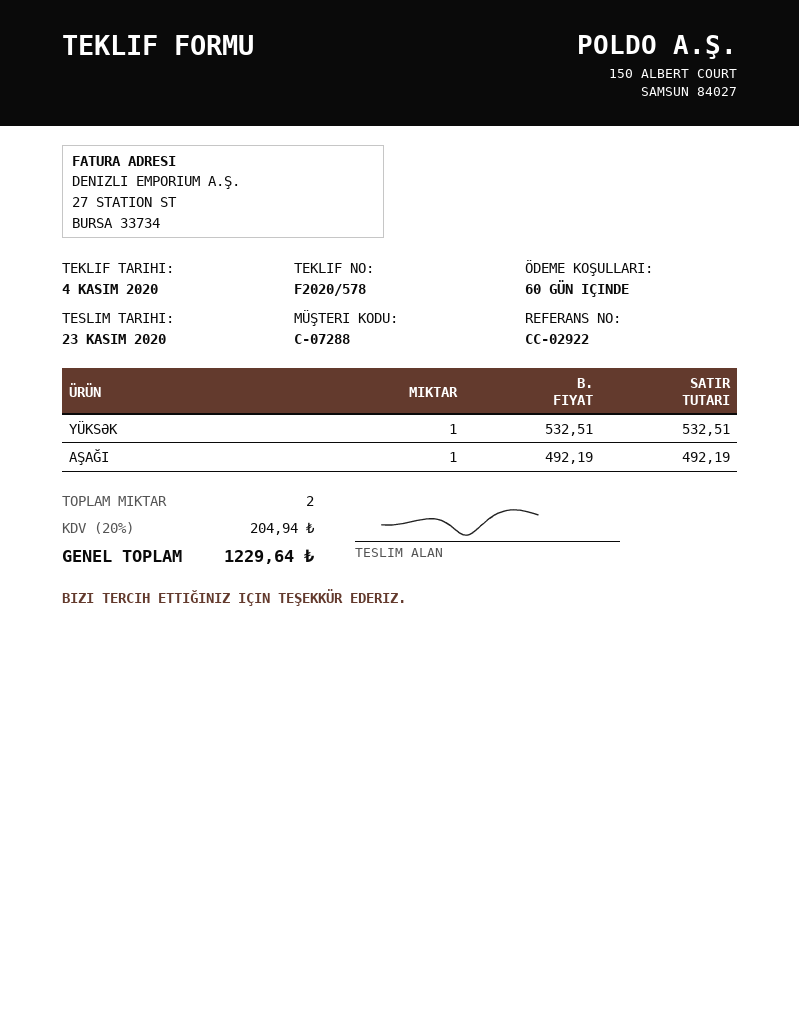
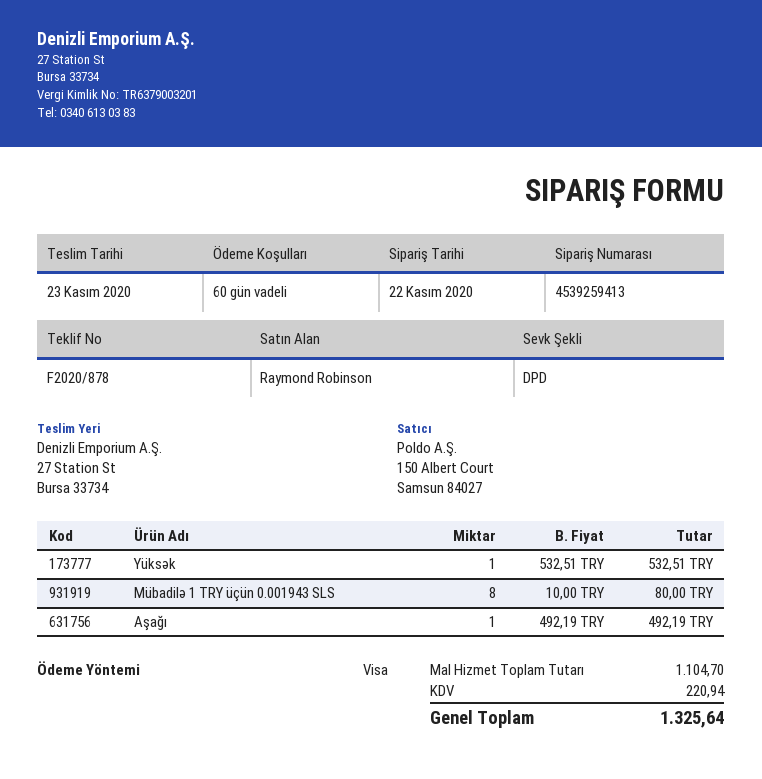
quote number: F2020/578 -> F2020/878
Mübadilə 1 TRY üçün 0.001943 SLS: none -> 8 x 10.00 = 80.00
tax: 204.94 -> 220.94
total: 1229.64 -> 1325.64

